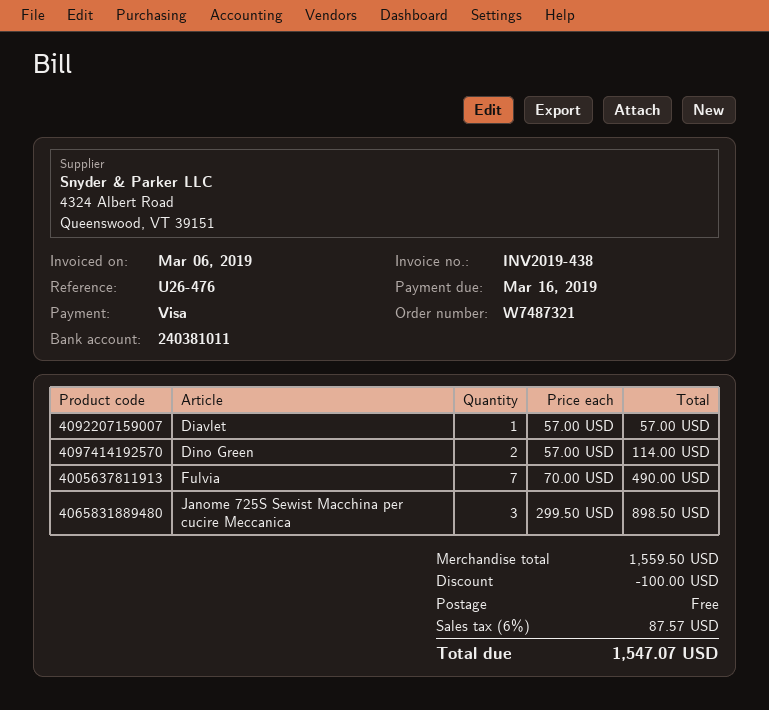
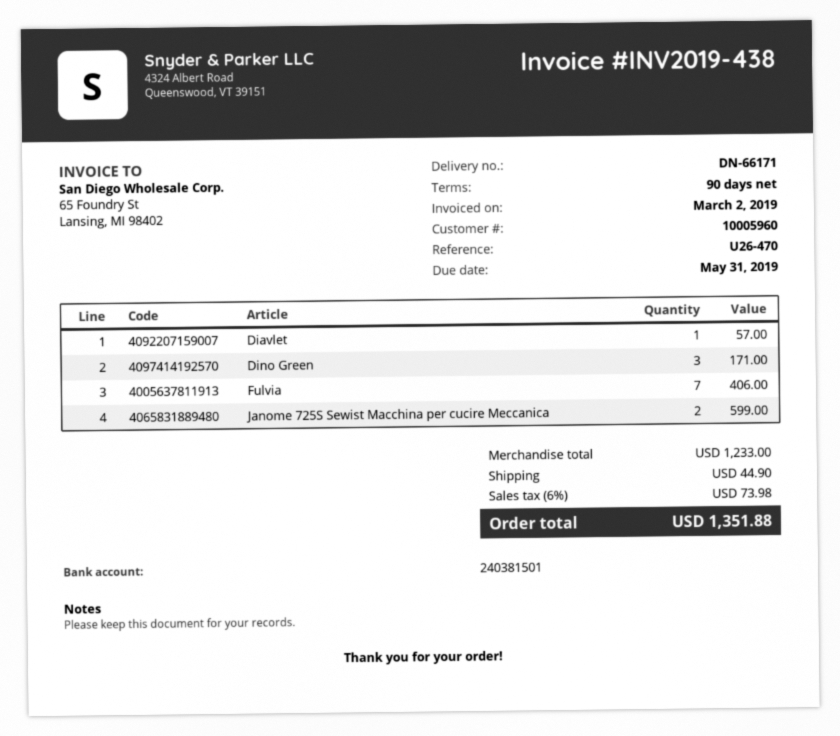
invoice date: 2019-03-06 -> 2019-03-02
due date: 2019-03-16 -> 2019-05-31
reference: U26-476 -> U26-470
bank account: 240381011 -> 240381501
Dino Green: 2 for 114.00 -> 3 for 171.00
Fulvia: 7 for 490.00 -> 7 for 406.00
Janome 725S Sewist Macchina per cucire Meccanica: 3 for 898.50 -> 2 for 599.00
subtotal: 1559.50 -> 1233.00
discount: 100.00 -> none
shipping: 0.00 -> 44.90
tax: 6% = 87.57 -> 6% = 73.98
total: 1547.07 -> 1351.88

